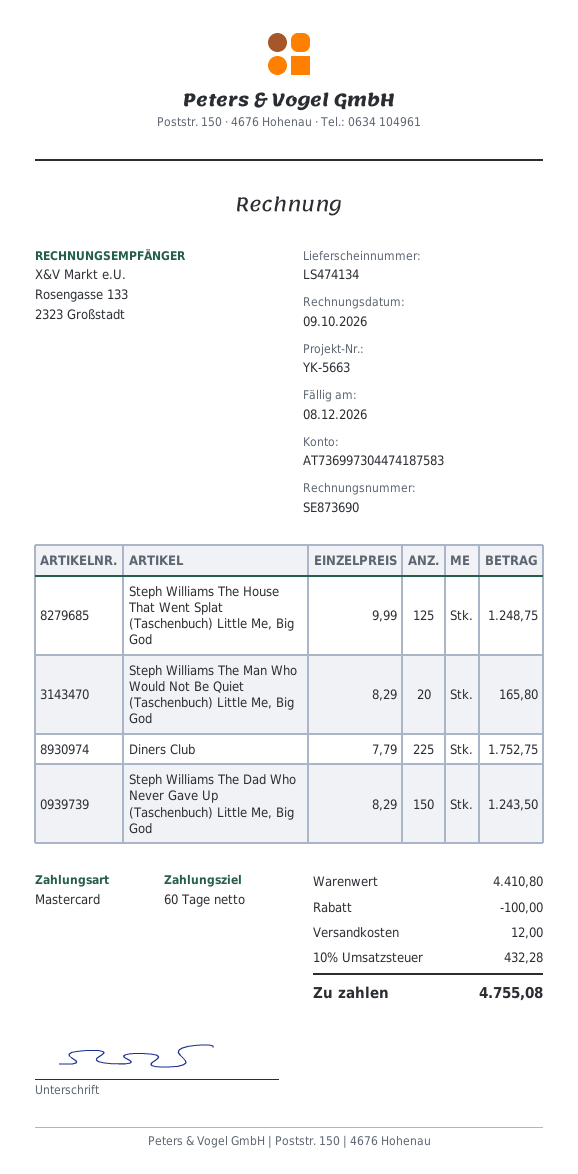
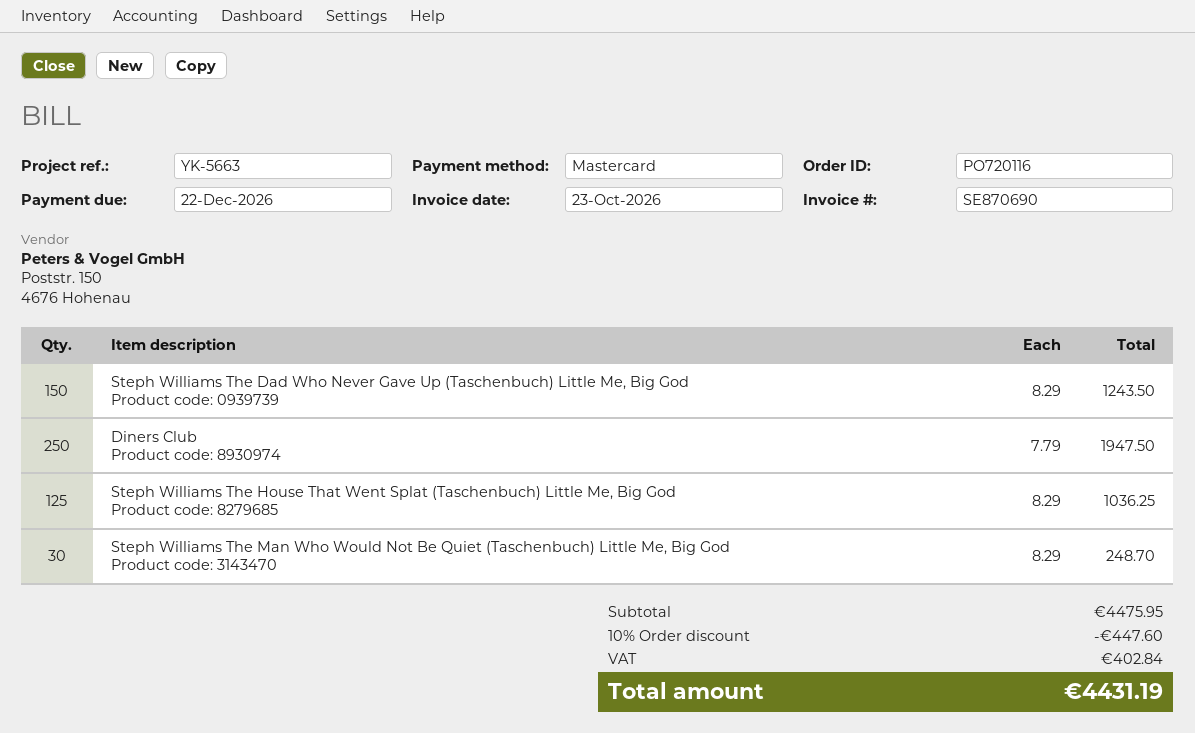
invoice number: SE873690 -> SE870690
invoice date: 2026-10-09 -> 2026-10-23
due date: 2026-12-08 -> 2026-12-22
Steph Williams The House That Went Splat (Taschenbuch) Little Me, Big God: 125 x 9.99 = 1248.75 -> 125 x 8.29 = 1036.25
Steph Williams The Man Who Would Not Be Quiet (Taschenbuch) Little Me, Big God: 20 x 8.29 = 165.80 -> 30 x 8.29 = 248.70
Diners Club: 225 x 7.79 = 1752.75 -> 250 x 7.79 = 1947.50
subtotal: 4410.80 -> 4475.95
discount: 100.00 -> 447.60
shipping: 12.00 -> none
tax: 432.28 -> 402.84
total: 4755.08 -> 4431.19

